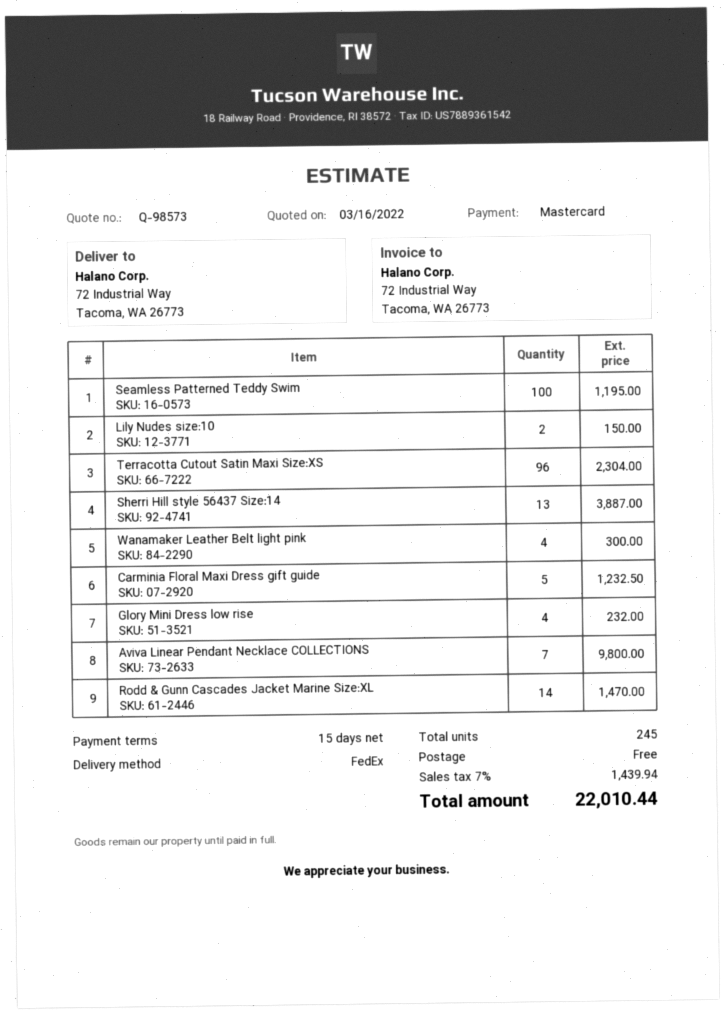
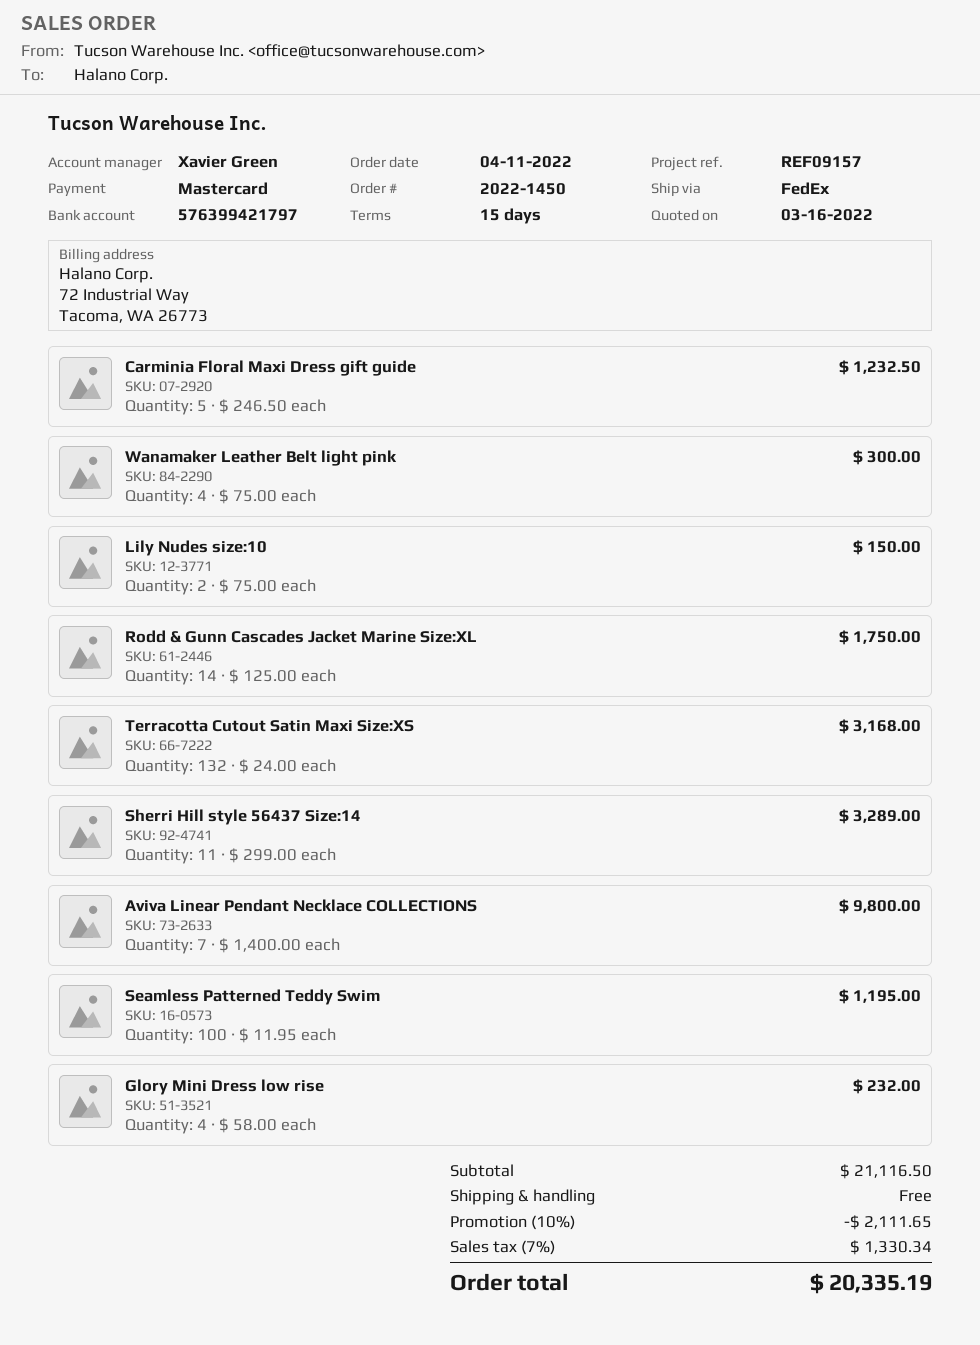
Terracotta Cutout Satin Maxi Size:XS: 96 for 2304.00 -> 132 for 3168.00
Sherri Hill style 56437 Size:14: 13 for 3887.00 -> 11 for 3289.00
Rodd & Gunn Cascades Jacket Marine Size:XL: 14 for 1470.00 -> 14 for 1750.00
discount: none -> 10% = 2111.65
tax: 7% = 1439.94 -> 7% = 1330.34
total: 22010.44 -> 20335.19

